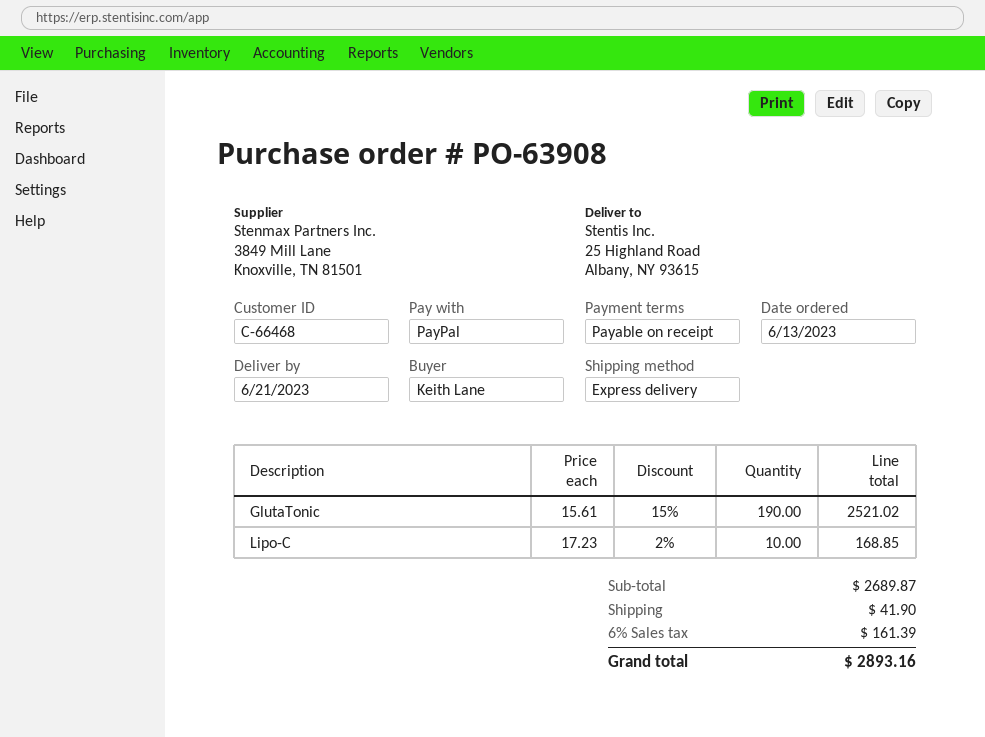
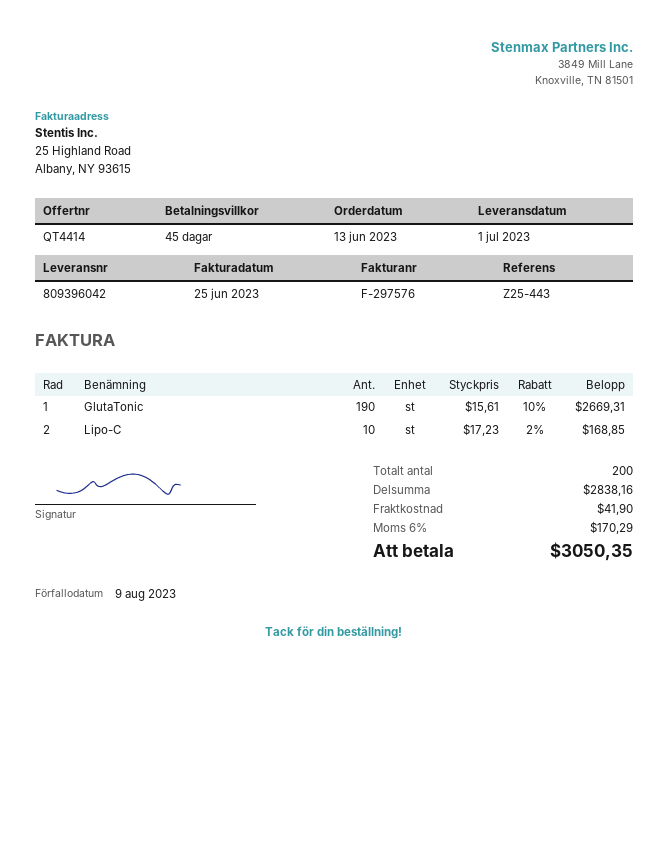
delivery date: 2023-06-21 -> 2023-07-01
payment terms: on receipt -> 45 days
GlutaTonic: 190 x 15.61 - 15% = 2521.02 -> 190 x 15.61 - 10% = 2669.31
subtotal: 2689.87 -> 2838.16
tax: 6% = 161.39 -> 6% = 170.29
total: 2893.16 -> 3050.35

